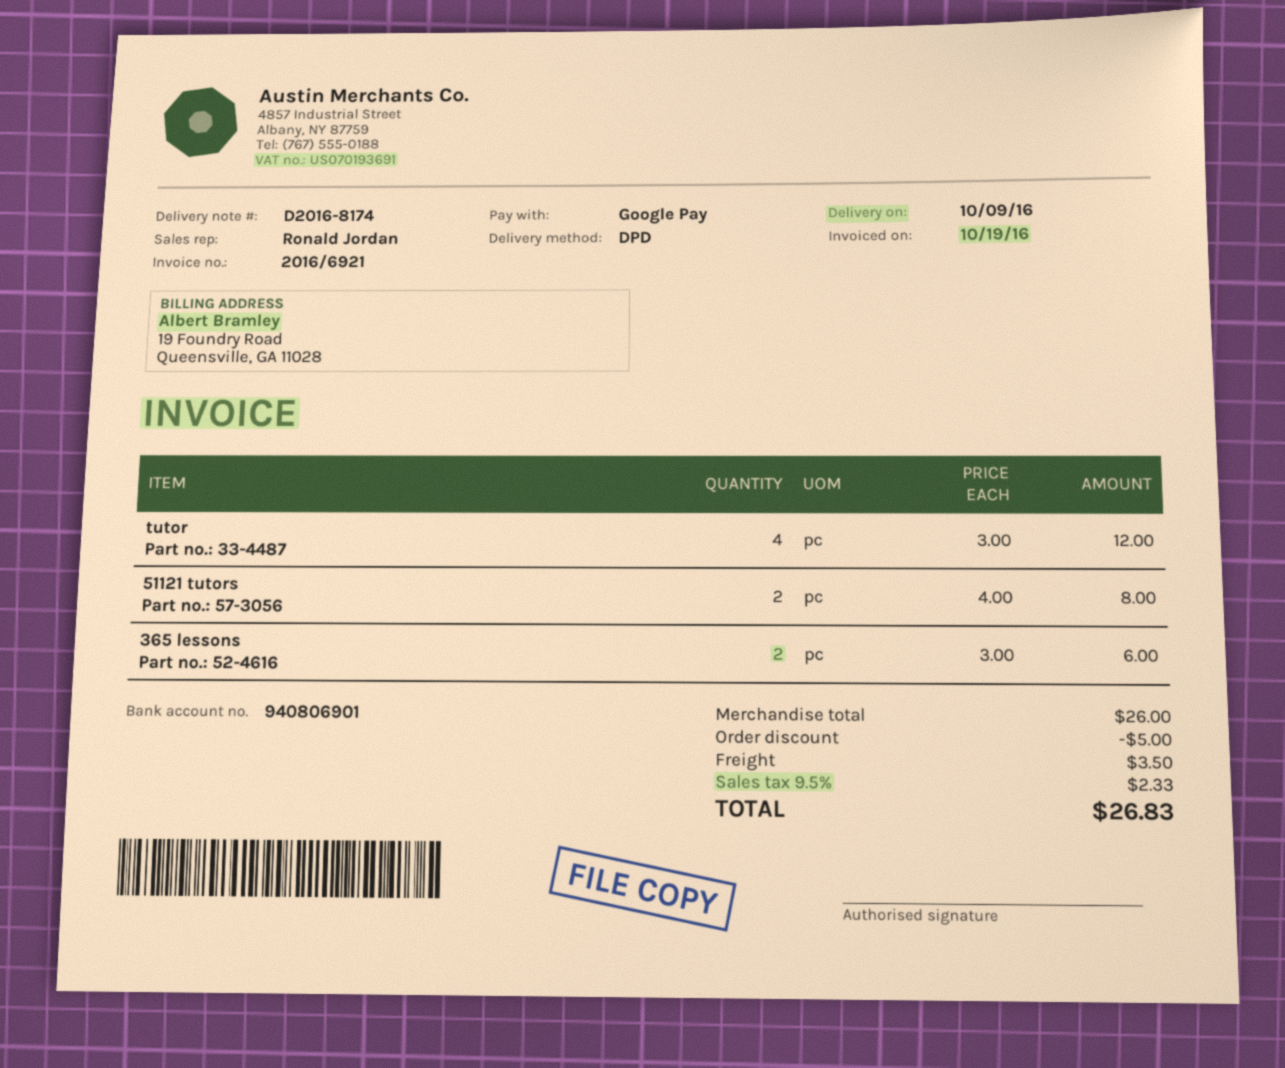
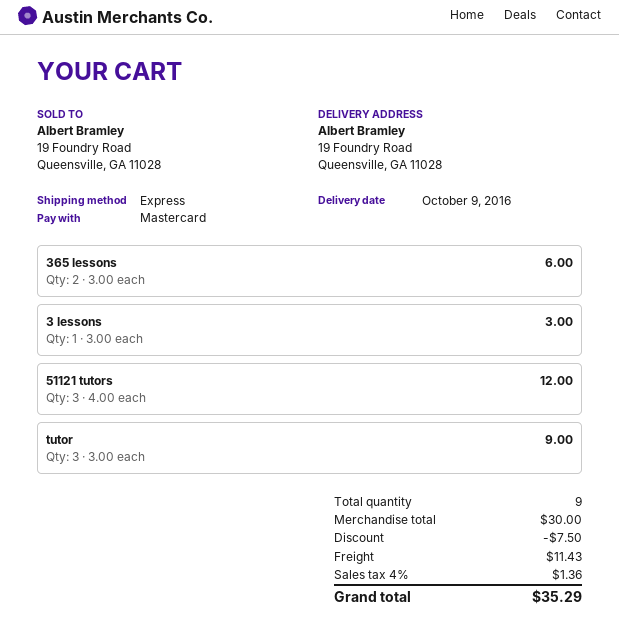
payment method: Google Pay -> Mastercard
shipping method: DPD -> express
tutor: 4 x 3.00 = 12.00 -> 3 x 3.00 = 9.00
51121 tutors: 2 x 4.00 = 8.00 -> 3 x 4.00 = 12.00
3 lessons: none -> 1 x 3.00 = 3.00
subtotal: 26.00 -> 30.00
discount: 5.00 -> 7.50
shipping: 3.50 -> 11.43
tax: 9.5% = 2.33 -> 4% = 1.36
total: 26.83 -> 35.29

